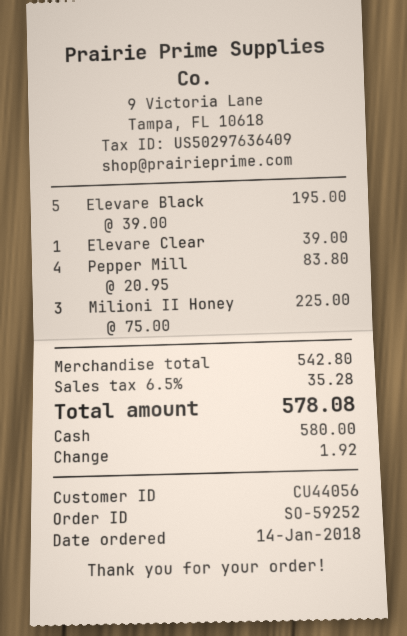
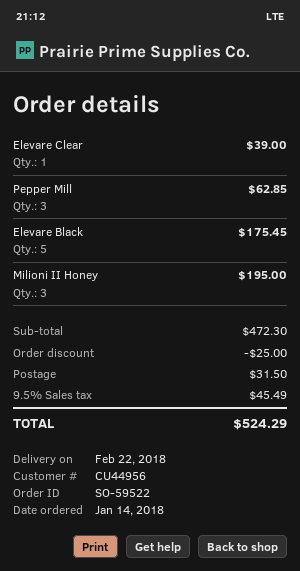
order number: SO-59252 -> SO-59522
customer number: CU44056 -> CU44956
Elevare Black: 5 for 195.00 -> 5 for 175.45
Pepper Mill: 4 for 83.80 -> 3 for 62.85
Milioni II Honey: 3 for 225.00 -> 3 for 195.00
subtotal: 542.80 -> 472.30
discount: none -> 25.00
shipping: none -> 31.50
tax: 6.5% = 35.28 -> 9.5% = 45.49
total: 578.08 -> 524.29

